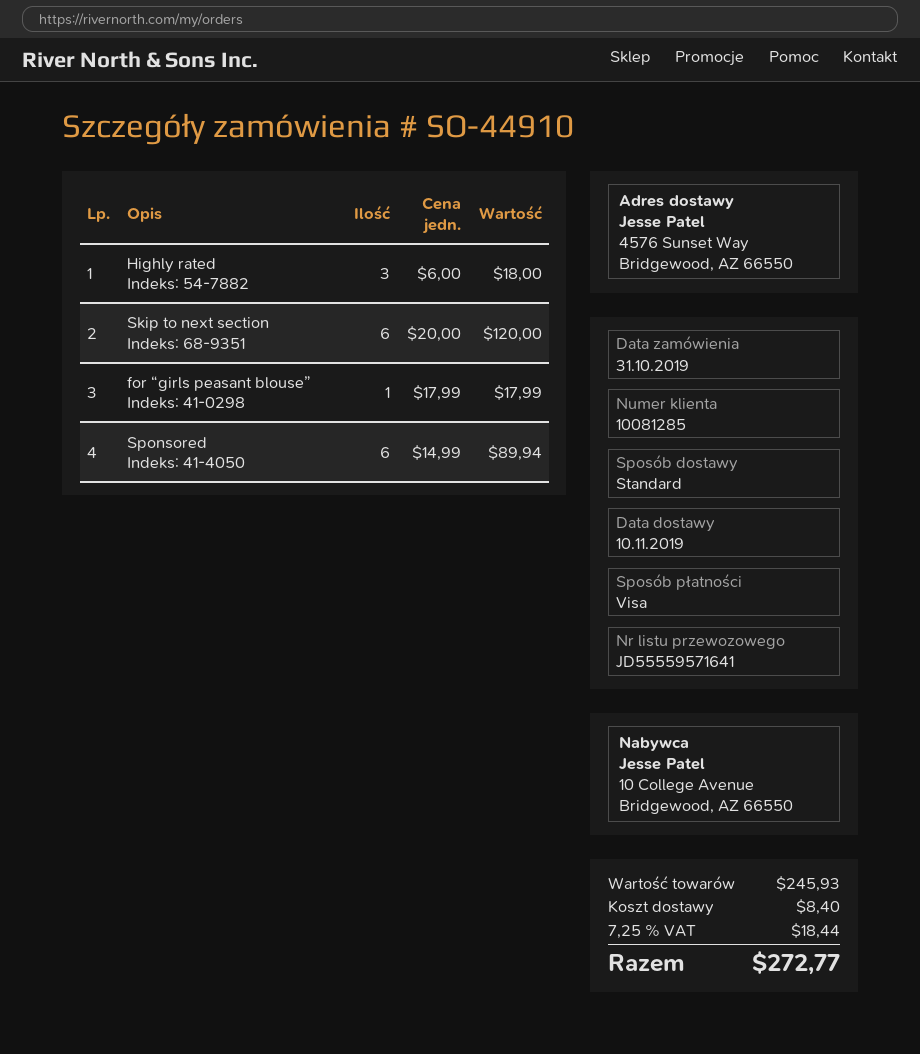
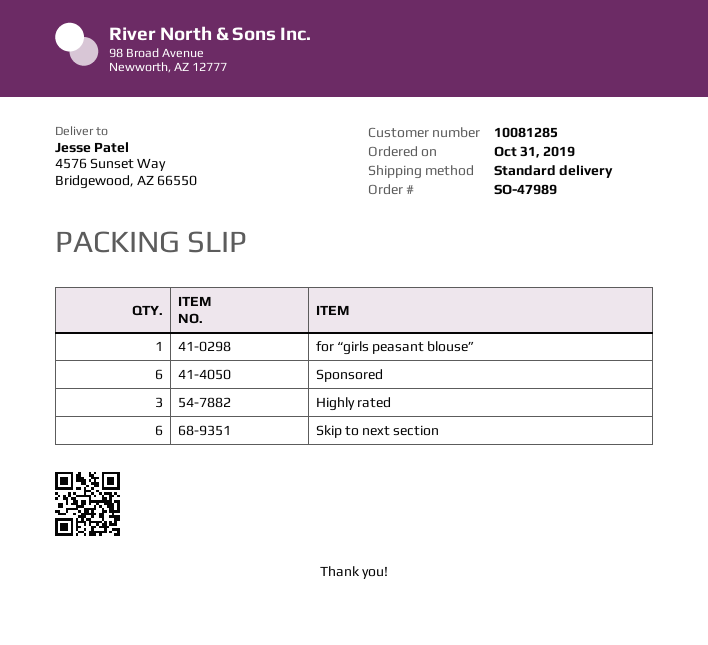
order number: SO-44910 -> SO-47989

